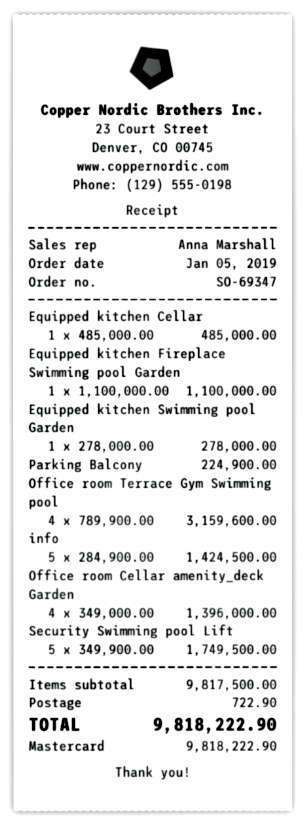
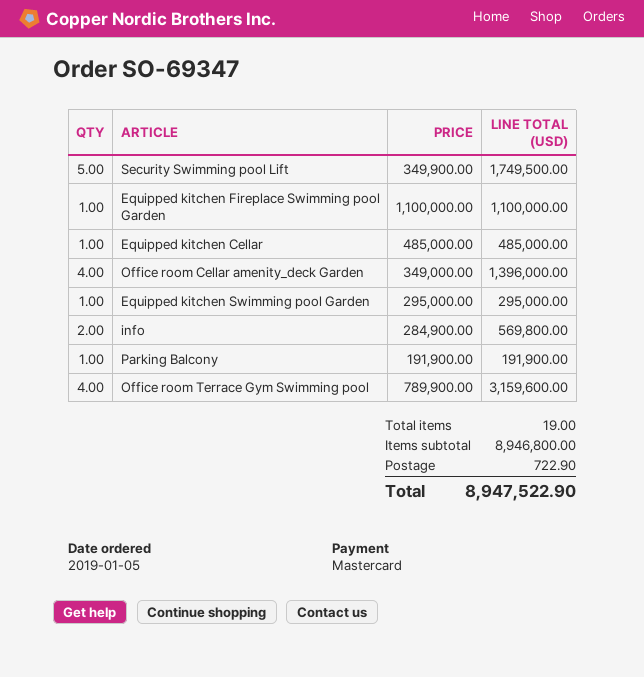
Equipped kitchen Swimming pool Garden: 1 x 278000.00 = 278000.00 -> 1 x 295000.00 = 295000.00
Parking Balcony: 1 x 224900.00 = 224900.00 -> 1 x 191900.00 = 191900.00
info: 5 x 284900.00 = 1424500.00 -> 2 x 284900.00 = 569800.00
subtotal: 9817500.00 -> 8946800.00
total: 9818222.90 -> 8947522.90

